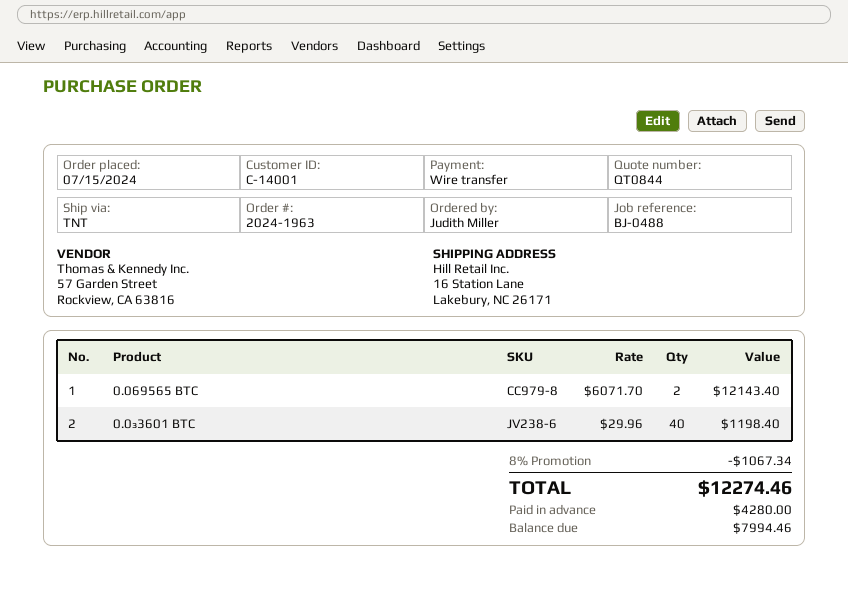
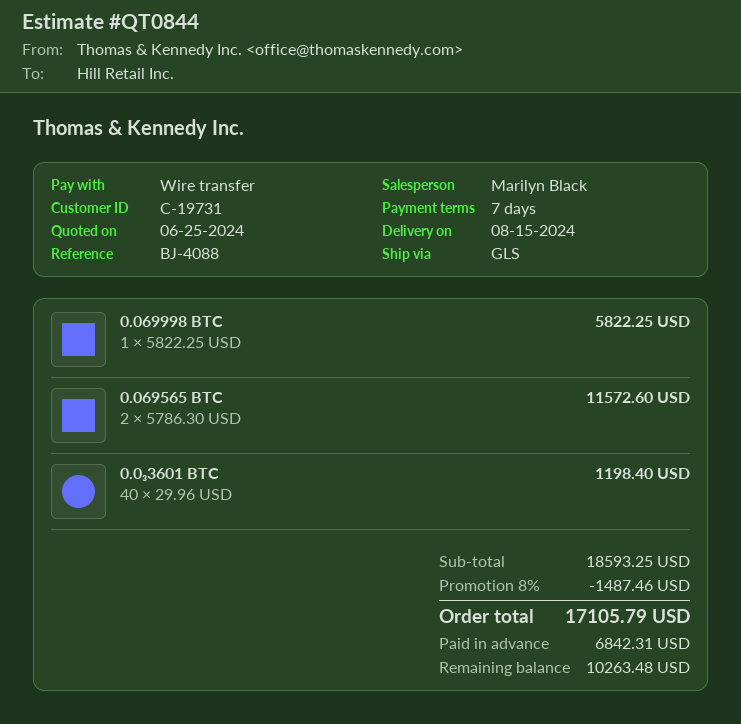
customer number: C-14001 -> C-19731
reference: BJ-0488 -> BJ-4088
shipping method: TNT -> GLS
0.069565 BTC: 2 x 6071.70 = 12143.40 -> 2 x 5786.30 = 11572.60
0.069998 BTC: none -> 1 x 5822.25 = 5822.25
discount: 8% = 1067.34 -> 8% = 1487.46
total: 12274.46 -> 17105.79
deposit: 4280.00 -> 6842.31
balance: 7994.46 -> 10263.48

